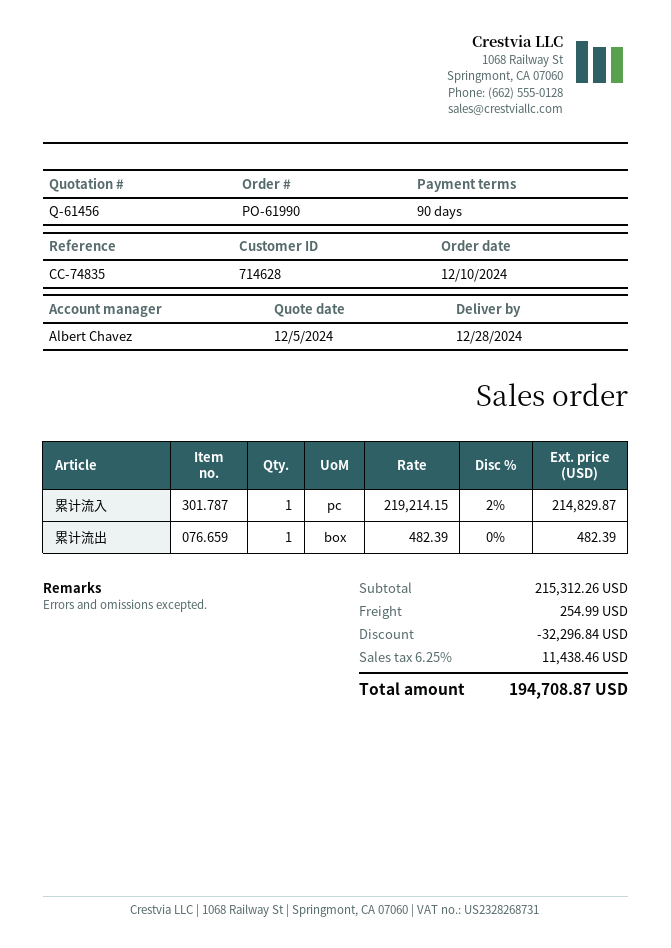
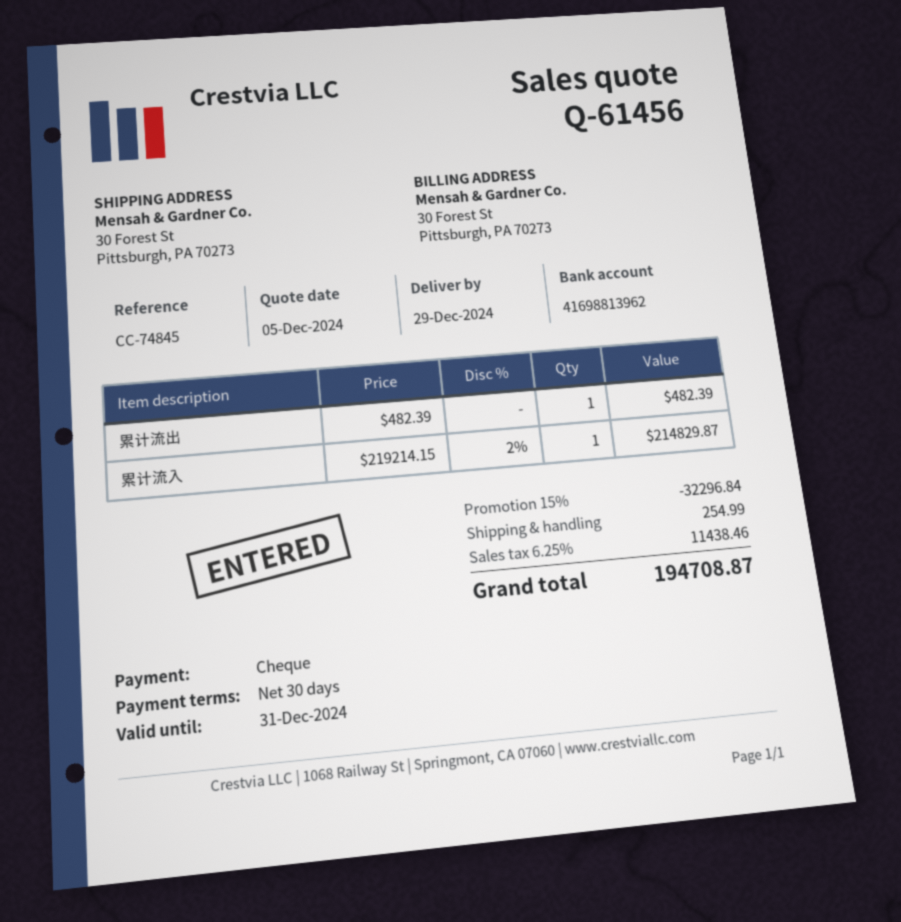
delivery date: 2024-12-28 -> 2024-12-29
payment terms: 90 days -> 30 days
reference: CC-74835 -> CC-74845

